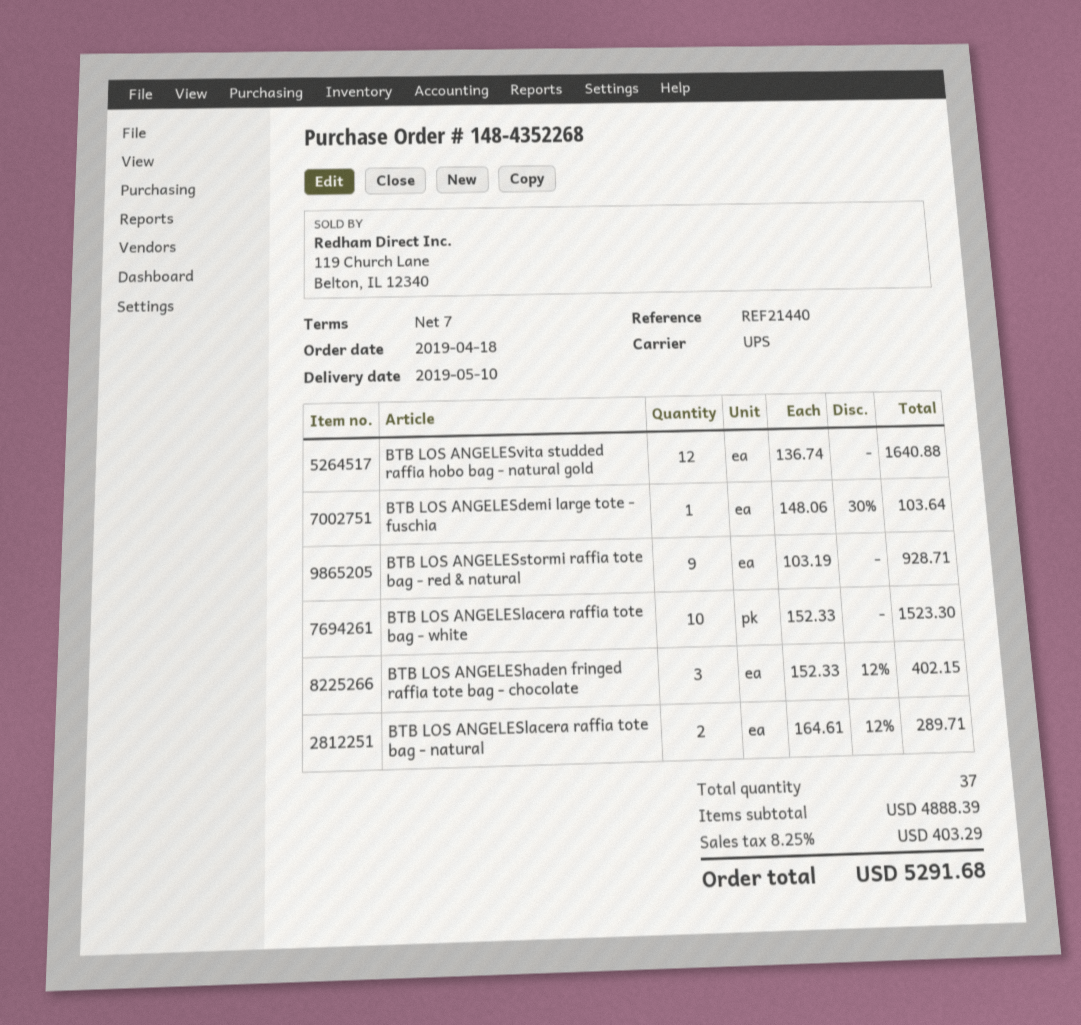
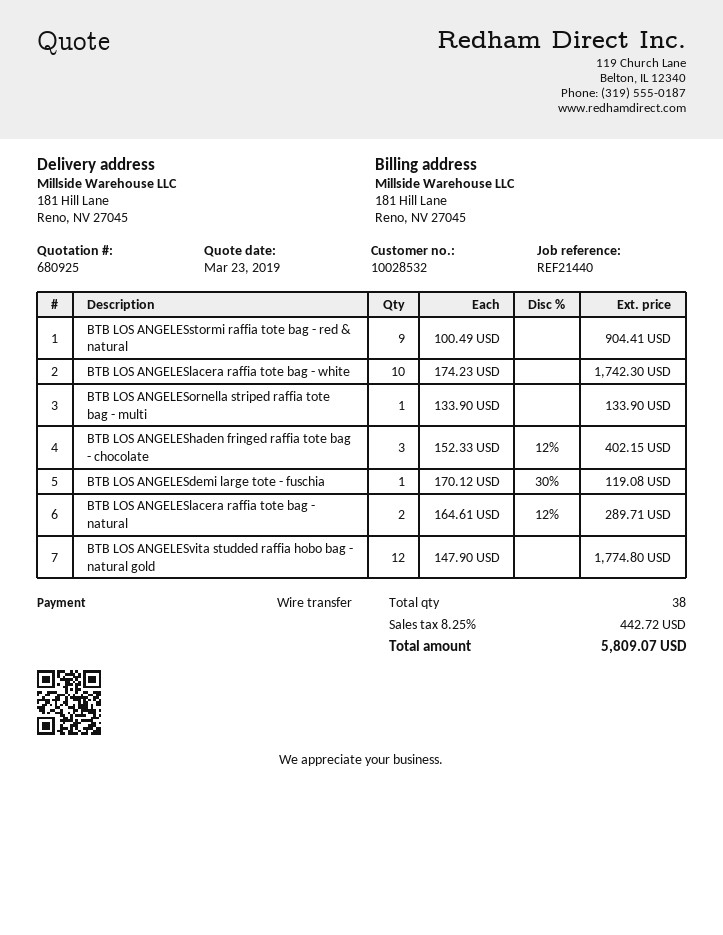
BTB LOS ANGELESvita studded raffia hobo bag - natural gold: 12 x 136.74 = 1640.88 -> 12 x 147.90 = 1774.80
BTB LOS ANGELESdemi large tote - fuschia: 1 x 148.06 - 30% = 103.64 -> 1 x 170.12 - 30% = 119.08
BTB LOS ANGELESstormi raffia tote bag - red & natural: 9 x 103.19 = 928.71 -> 9 x 100.49 = 904.41
BTB LOS ANGELESlacera raffia tote bag - white: 10 x 152.33 = 1523.30 -> 10 x 174.23 = 1742.30
BTB LOS ANGELESornella striped raffia tote bag - multi: none -> 1 x 133.90 = 133.90
total quantity: 37 -> 38
tax: 8.25% = 403.29 -> 8.25% = 442.72
total: 5291.68 -> 5809.07

